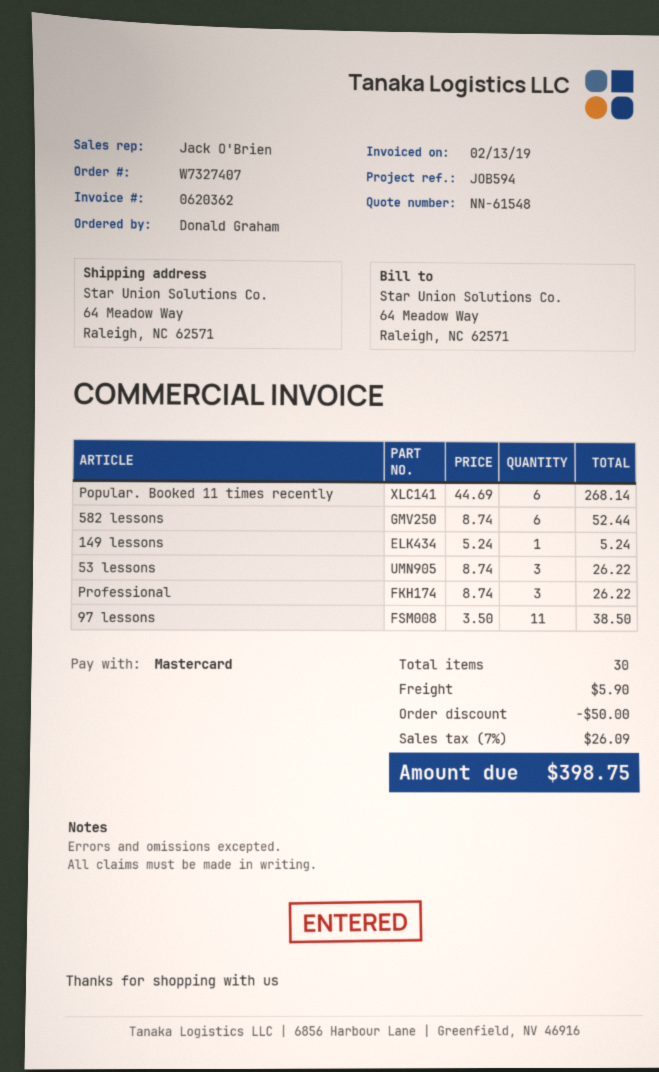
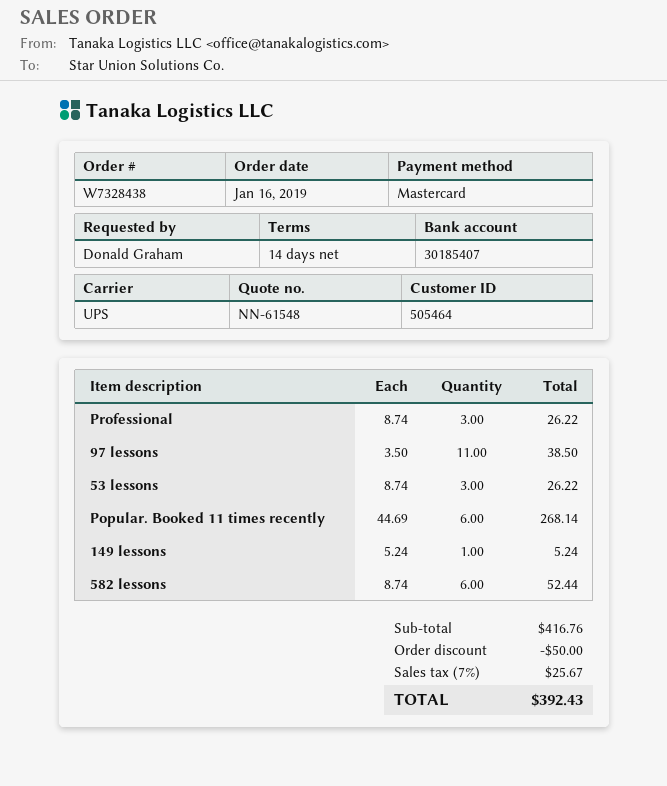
order number: W7327407 -> W7328438
shipping: 5.90 -> none
tax: 7% = 26.09 -> 7% = 25.67
total: 398.75 -> 392.43

